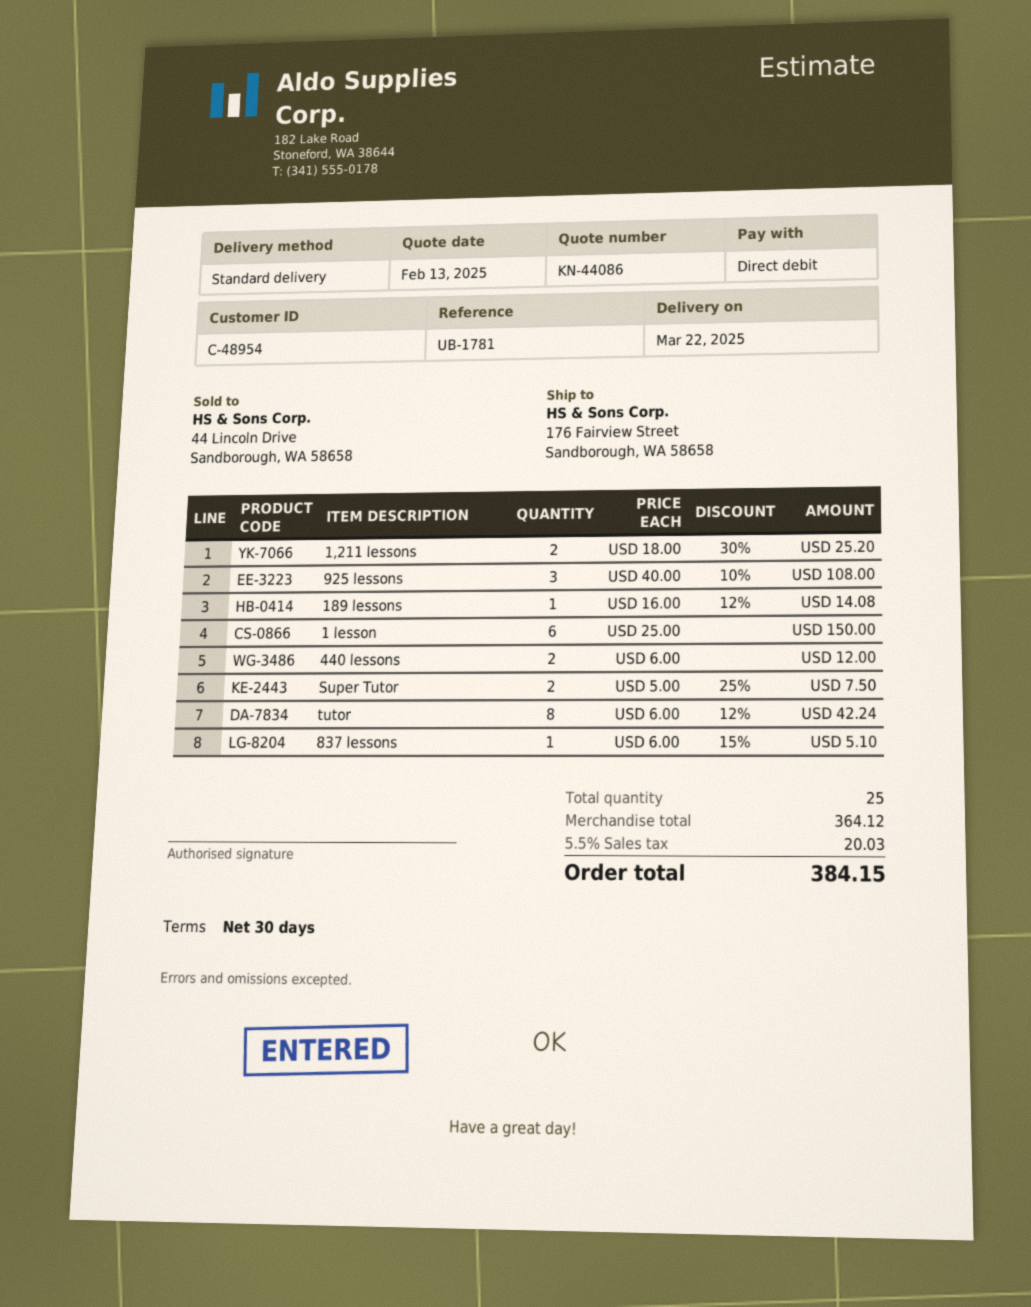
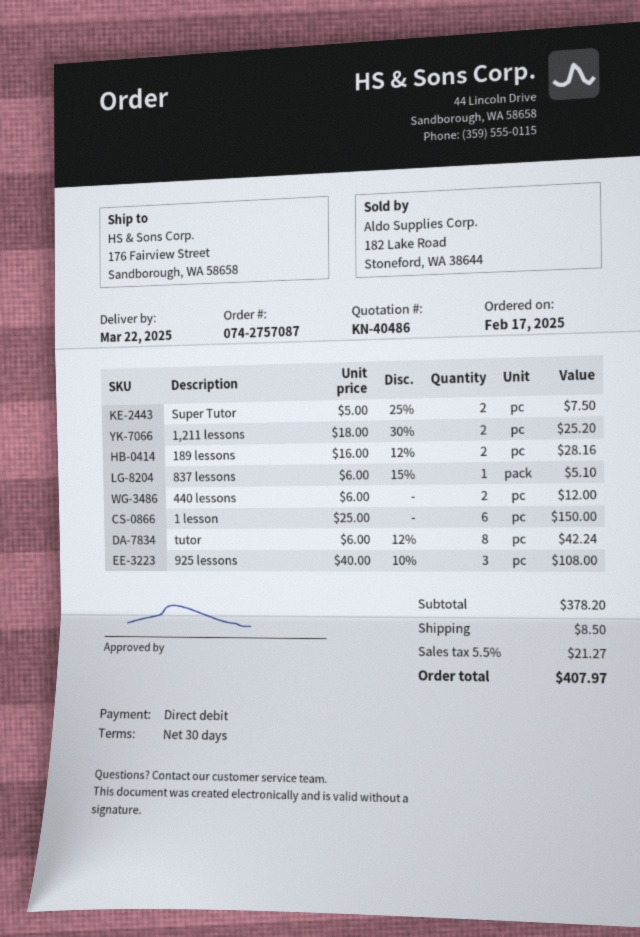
quote number: KN-44086 -> KN-40486
189 lessons: 1 x 16.00 - 12% = 14.08 -> 2 x 16.00 - 12% = 28.16
subtotal: 364.12 -> 378.20
shipping: none -> 8.50
tax: 5.5% = 20.03 -> 5.5% = 21.27
total: 384.15 -> 407.97

